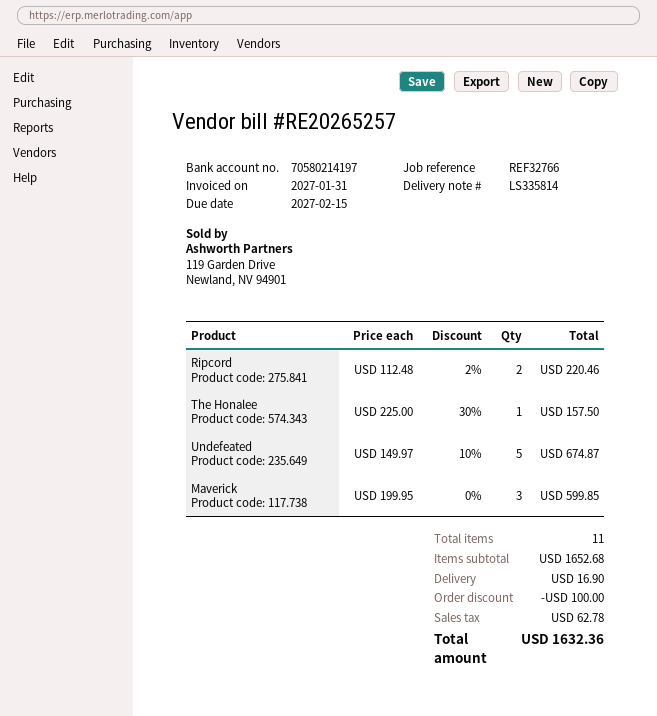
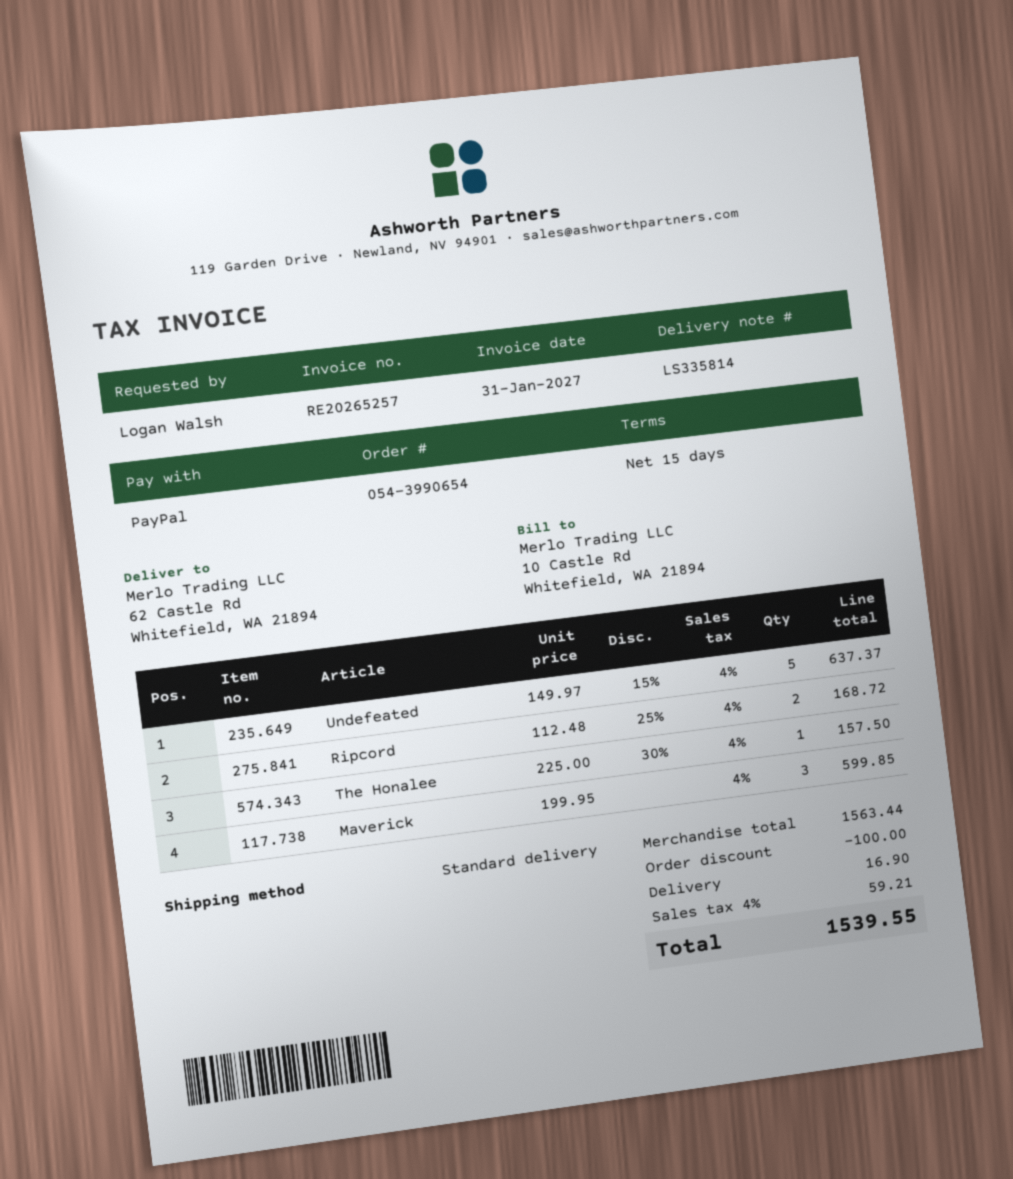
Ripcord: 2 x 112.48 - 2% = 220.46 -> 2 x 112.48 - 25% = 168.72
Undefeated: 5 x 149.97 - 10% = 674.87 -> 5 x 149.97 - 15% = 637.37
subtotal: 1652.68 -> 1563.44
tax: 62.78 -> 59.21
total: 1632.36 -> 1539.55

